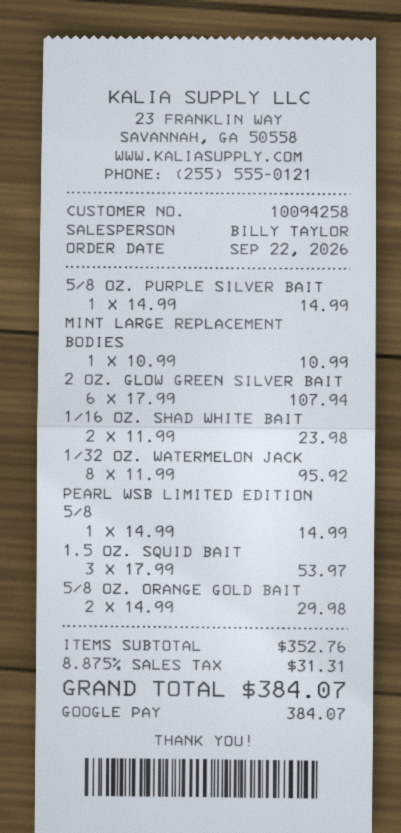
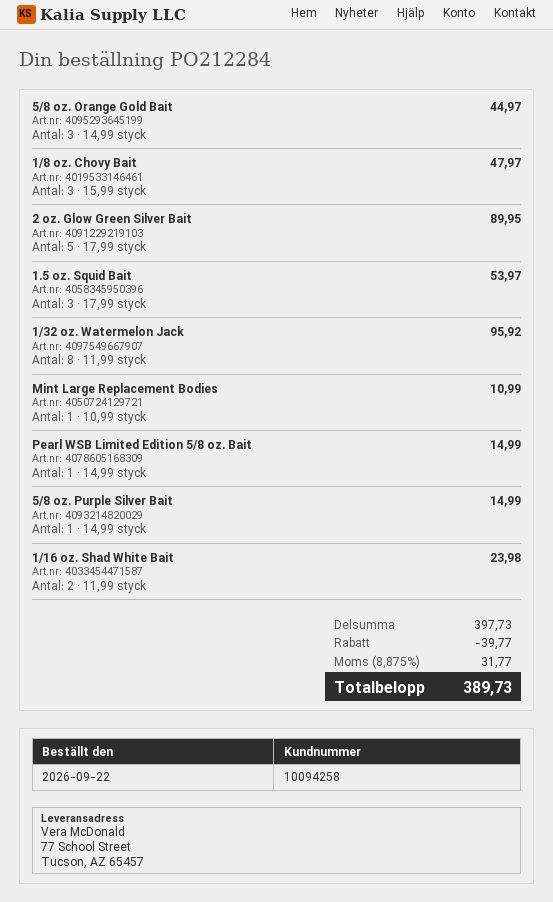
2 OZ. GLOW GREEN SILVER BAIT: 6 x 17.99 = 107.94 -> 5 x 17.99 = 89.95
5/8 OZ. ORANGE GOLD BAIT: 2 x 14.99 = 29.98 -> 3 x 14.99 = 44.97
1/8 oz. Chovy Bait: none -> 3 x 15.99 = 47.97
subtotal: 352.76 -> 397.73
discount: none -> 39.77
tax: 8.875% = 31.31 -> 8.875% = 31.77
total: 384.07 -> 389.73

